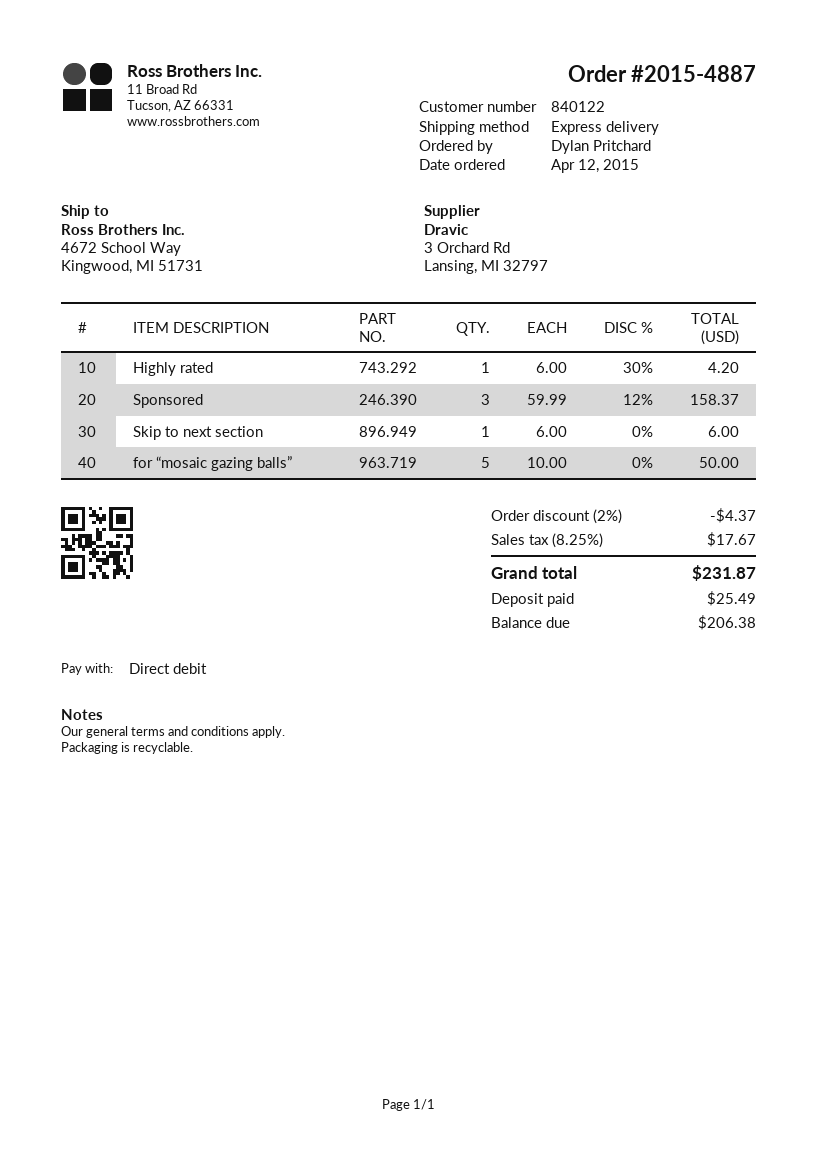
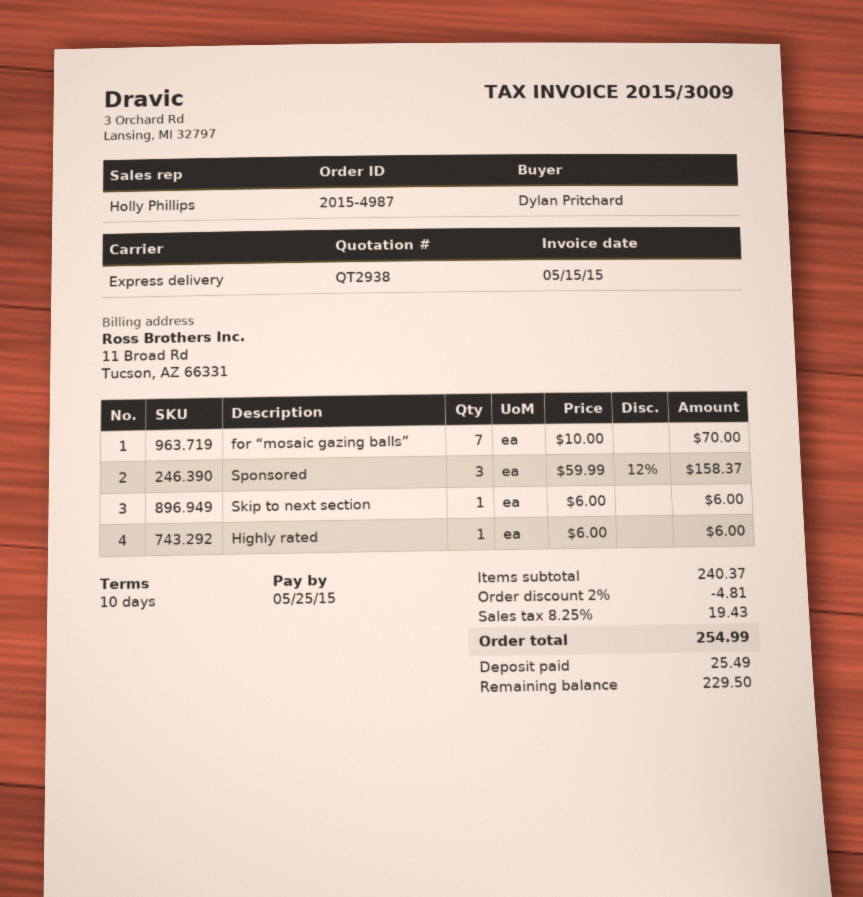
order number: 2015-4887 -> 2015-4987
Highly rated: 1 x 6.00 - 30% = 4.20 -> 1 x 6.00 = 6.00
for “mosaic gazing balls”: 5 x 10.00 = 50.00 -> 7 x 10.00 = 70.00
discount: 2% = 4.37 -> 2% = 4.81
tax: 8.25% = 17.67 -> 8.25% = 19.43
total: 231.87 -> 254.99
balance: 206.38 -> 229.50

